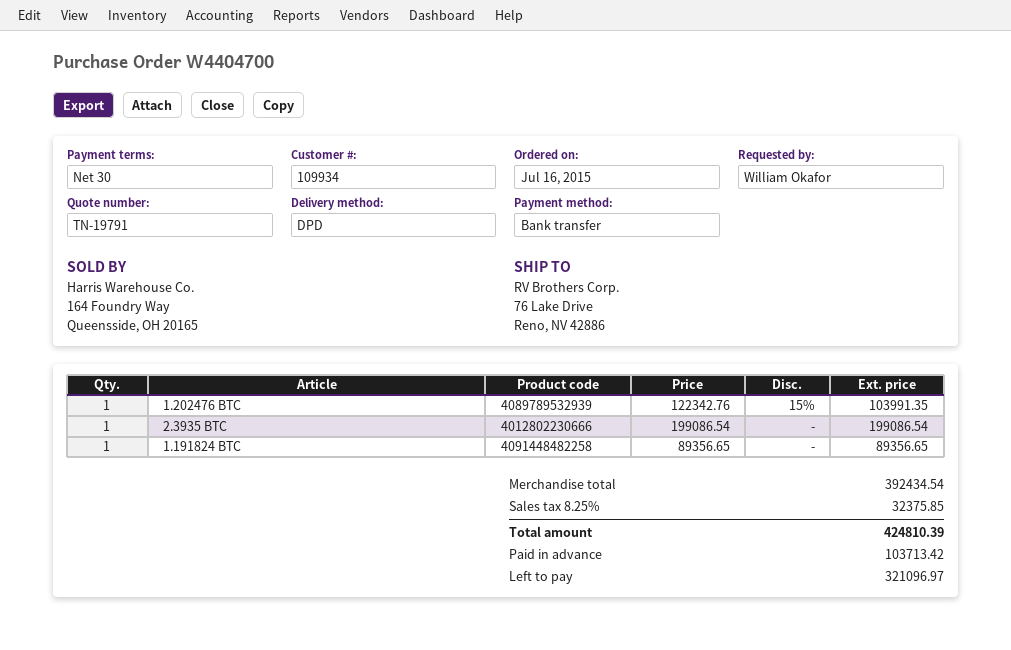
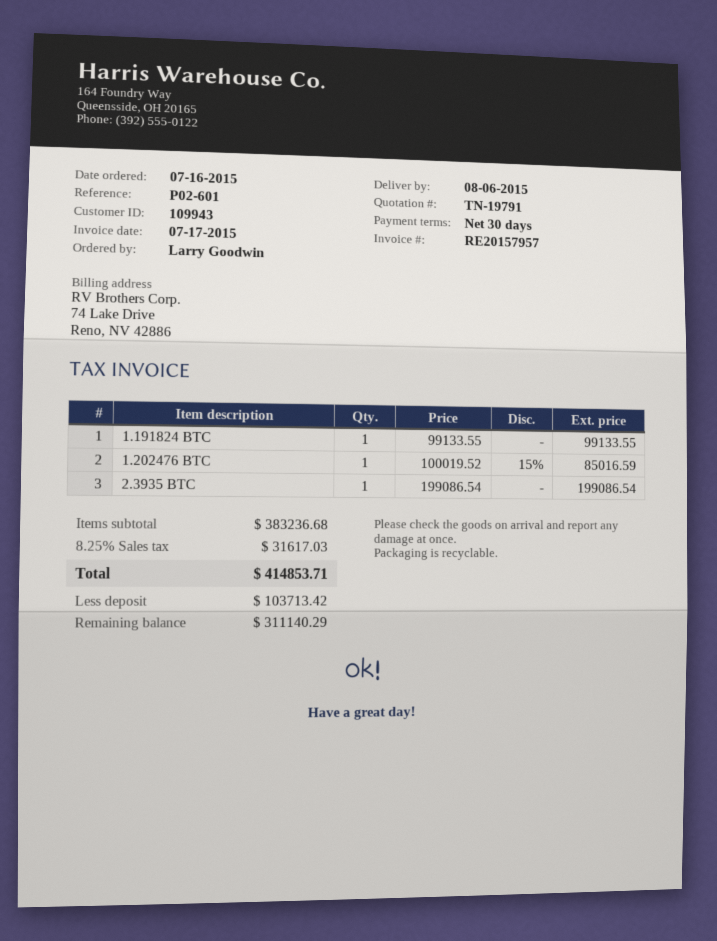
customer number: 109934 -> 109943
ordered by: William Okafor -> Larry Goodwin
1.202476 BTC: 1 x 122342.76 - 15% = 103991.35 -> 1 x 100019.52 - 15% = 85016.59
1.191824 BTC: 1 x 89356.65 = 89356.65 -> 1 x 99133.55 = 99133.55
subtotal: 392434.54 -> 383236.68
tax: 8.25% = 32375.85 -> 8.25% = 31617.03
total: 424810.39 -> 414853.71
balance: 321096.97 -> 311140.29

